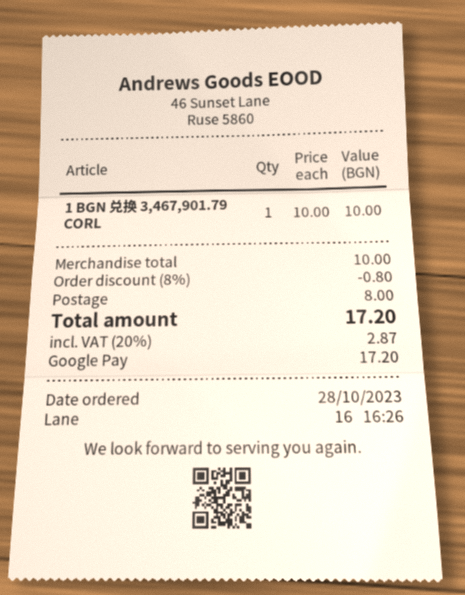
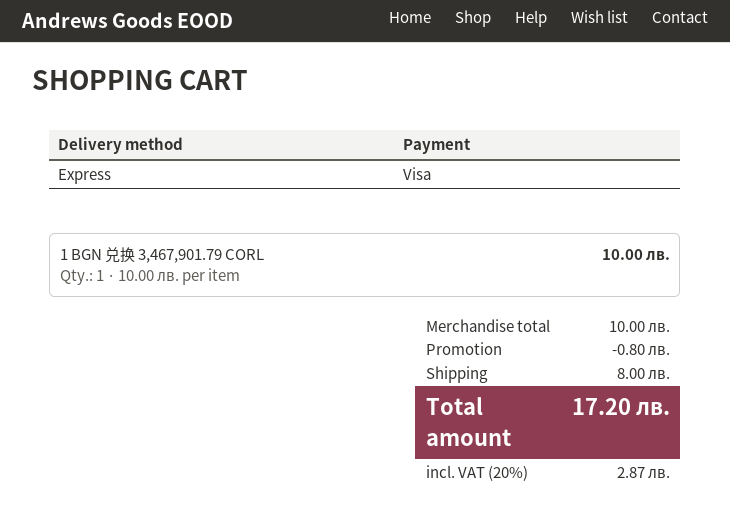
payment method: Google Pay -> Visa

